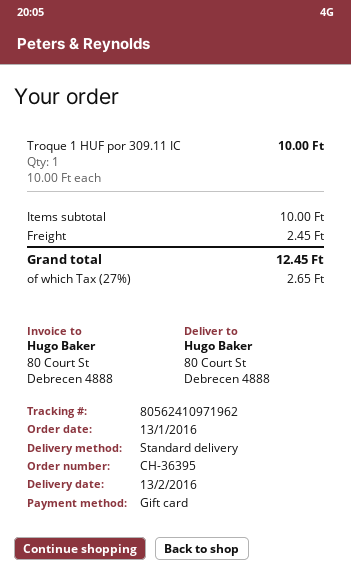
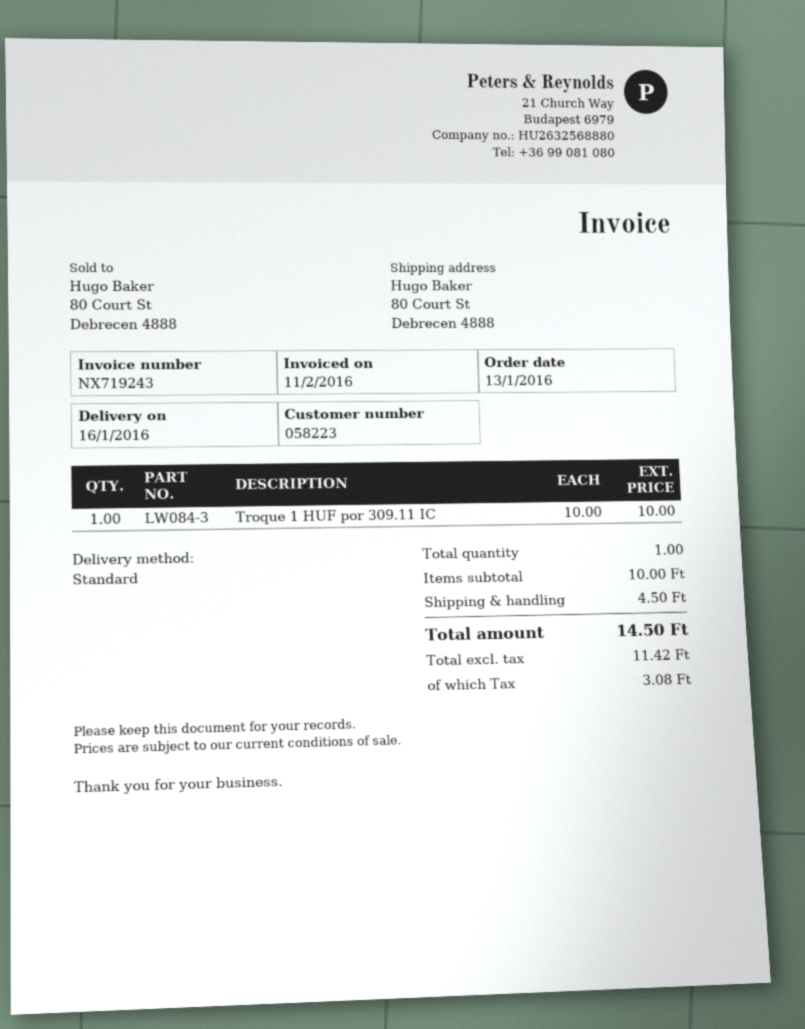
delivery date: 2016-02-13 -> 2016-01-16
shipping: 2.45 -> 4.50
tax: 2.65 -> 3.08
total: 12.45 -> 14.50

